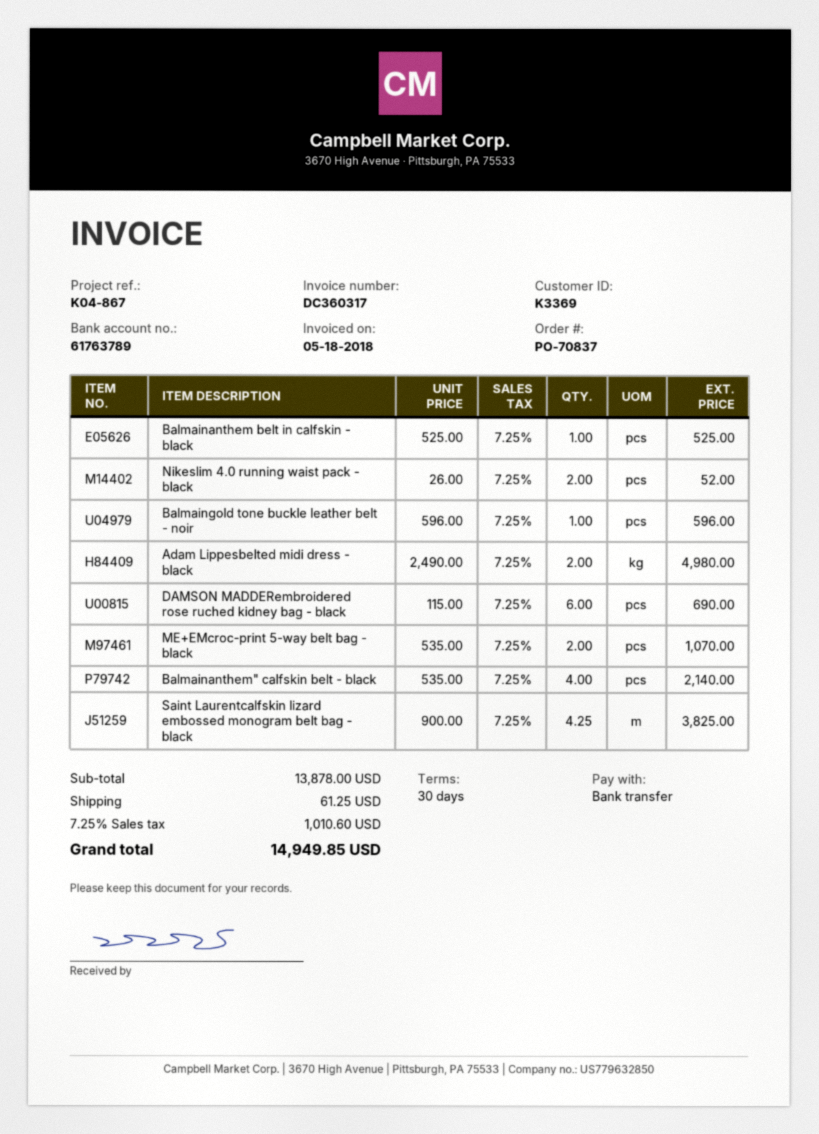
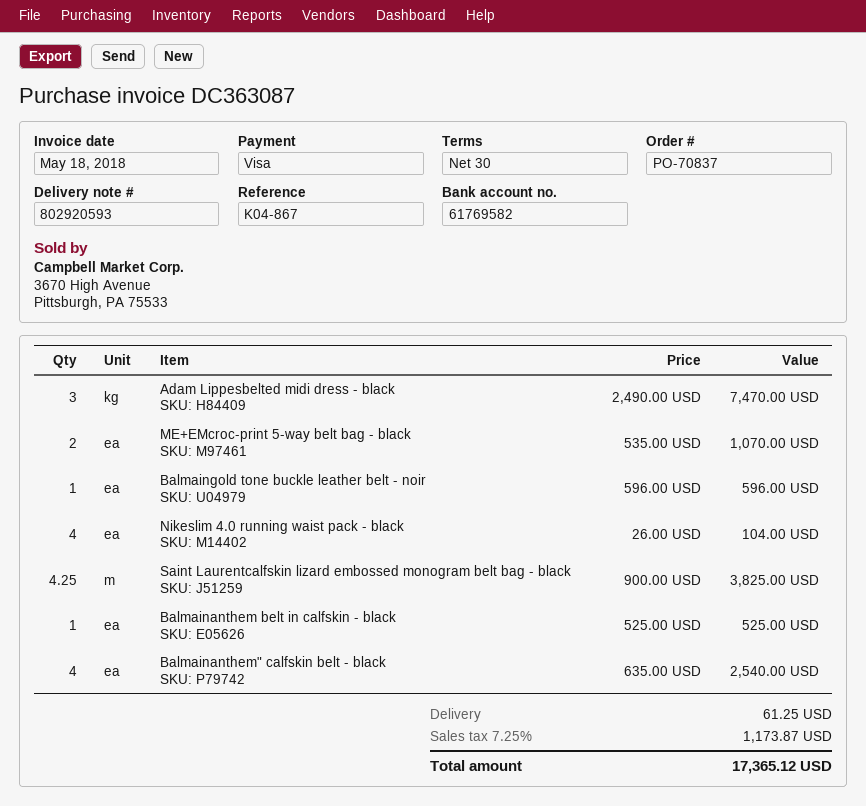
invoice number: DC360317 -> DC363087
payment method: bank transfer -> Visa
bank account: 61763789 -> 61769582
Nikeslim 4.0 running waist pack - black: 2 x 26.00 = 52.00 -> 4 x 26.00 = 104.00
Adam Lippesbelted midi dress - black: 2 x 2490.00 = 4980.00 -> 3 x 2490.00 = 7470.00
DAMSON MADDERembroidered rose ruched kidney bag - black: 6 x 115.00 = 690.00 -> none
Balmainanthem" calfskin belt - black: 4 x 535.00 = 2140.00 -> 4 x 635.00 = 2540.00
tax: 7.25% = 1010.60 -> 7.25% = 1173.87
total: 14949.85 -> 17365.12

